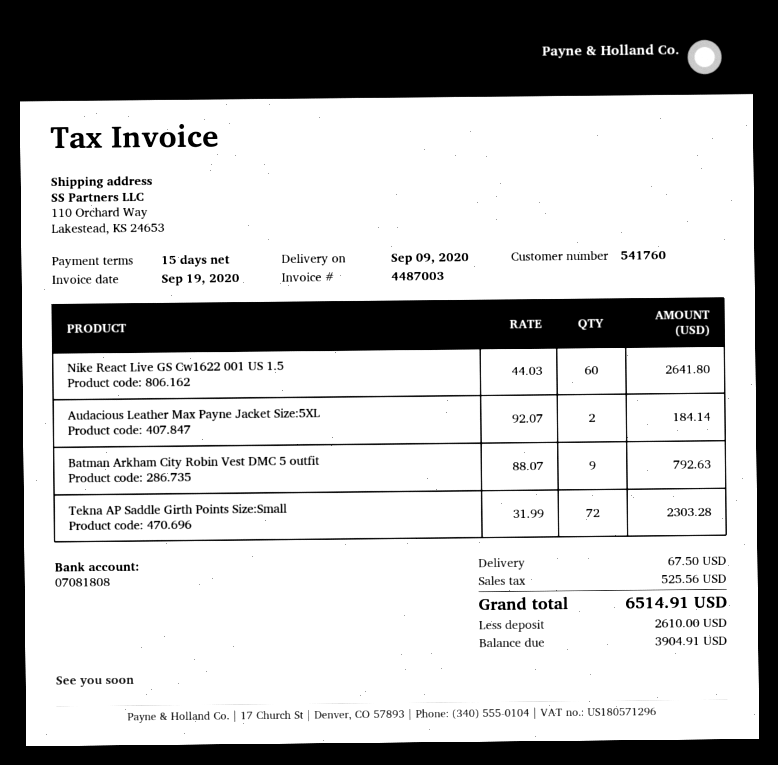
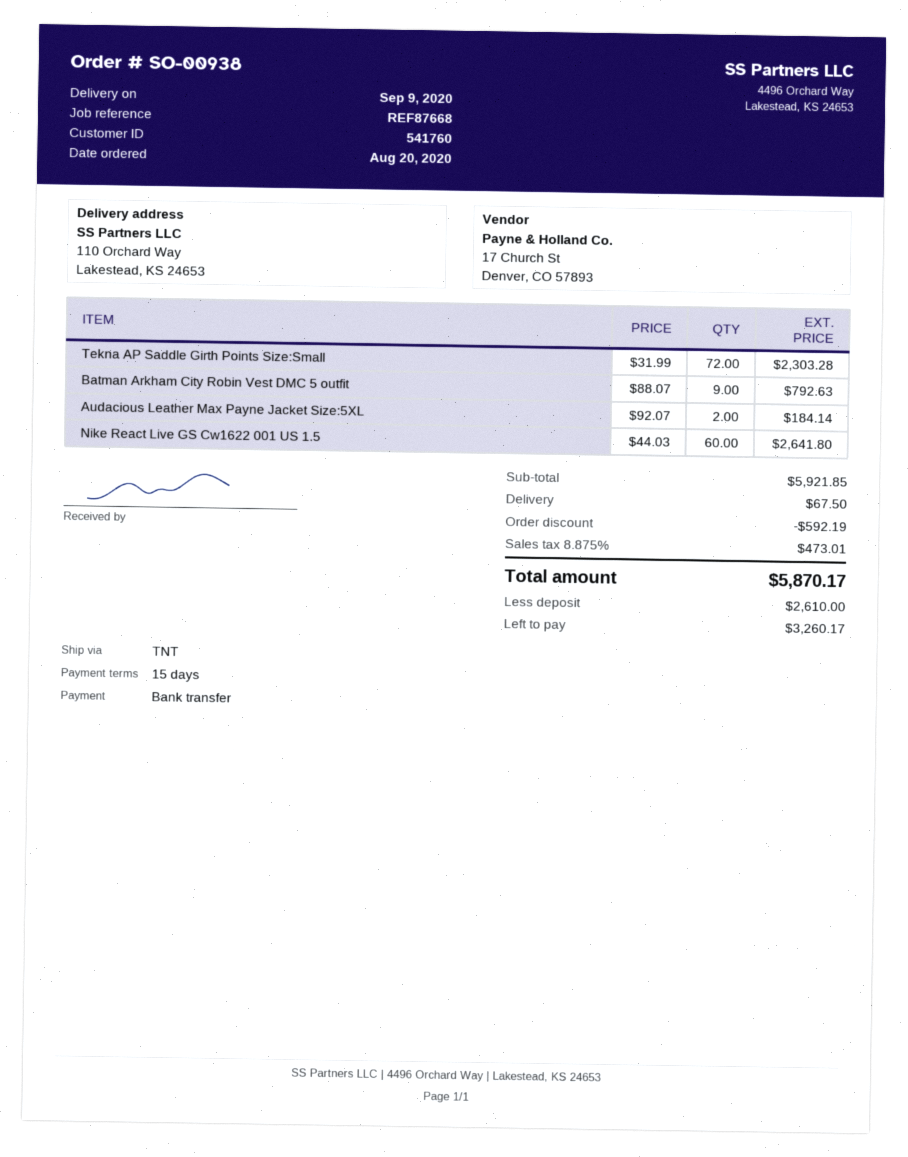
discount: none -> 592.19
tax: 525.56 -> 473.01
total: 6514.91 -> 5870.17
balance: 3904.91 -> 3260.17

